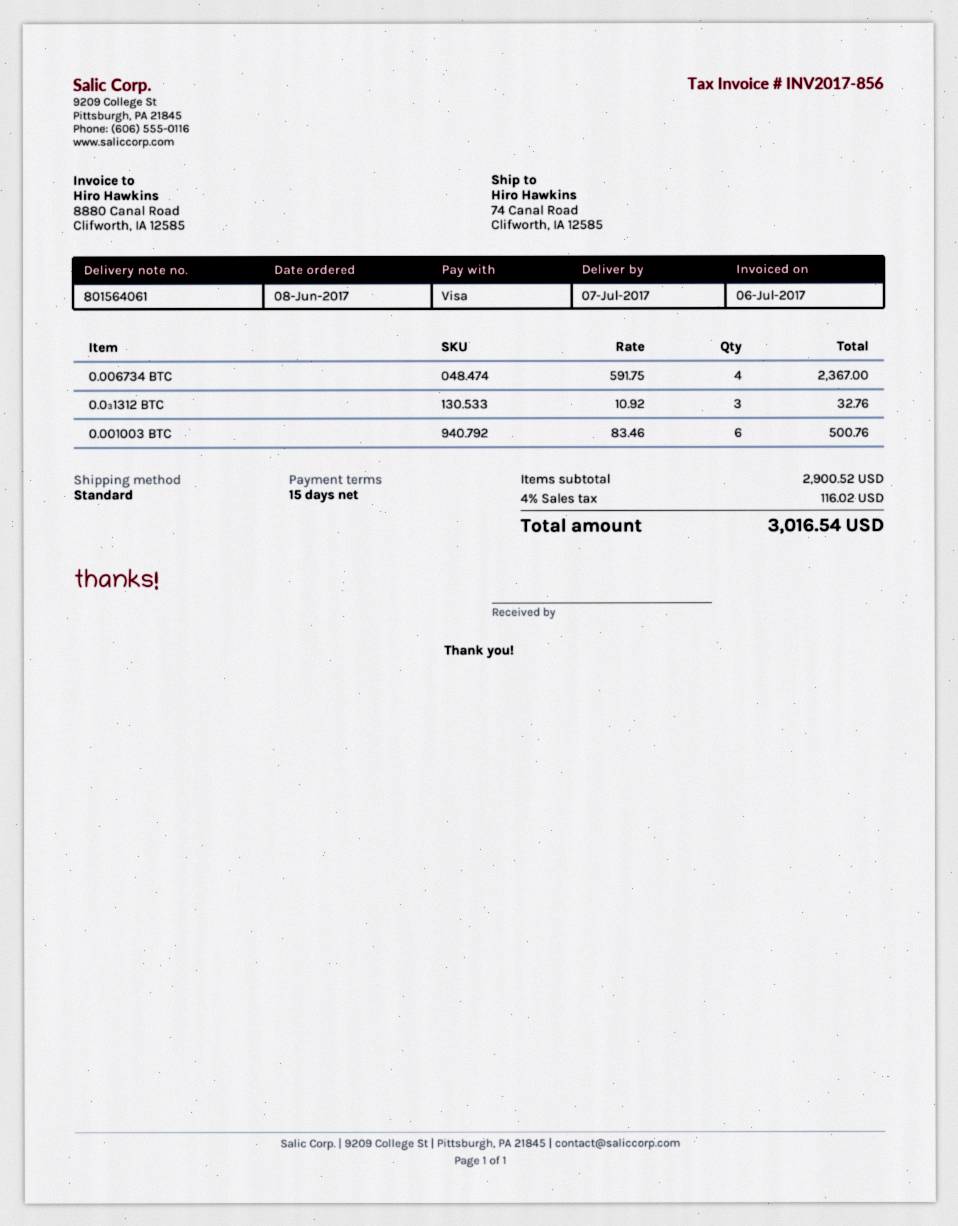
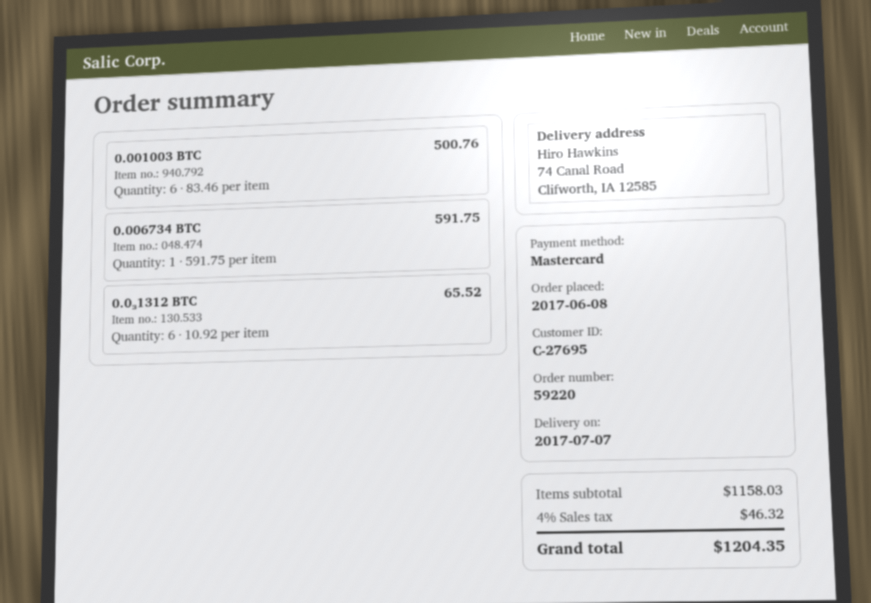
payment method: Visa -> Mastercard
0.006734 BTC: 4 x 591.75 = 2367.00 -> 1 x 591.75 = 591.75
0.0₃1312 BTC: 3 x 10.92 = 32.76 -> 6 x 10.92 = 65.52
subtotal: 2900.52 -> 1158.03
tax: 4% = 116.02 -> 4% = 46.32
total: 3016.54 -> 1204.35

